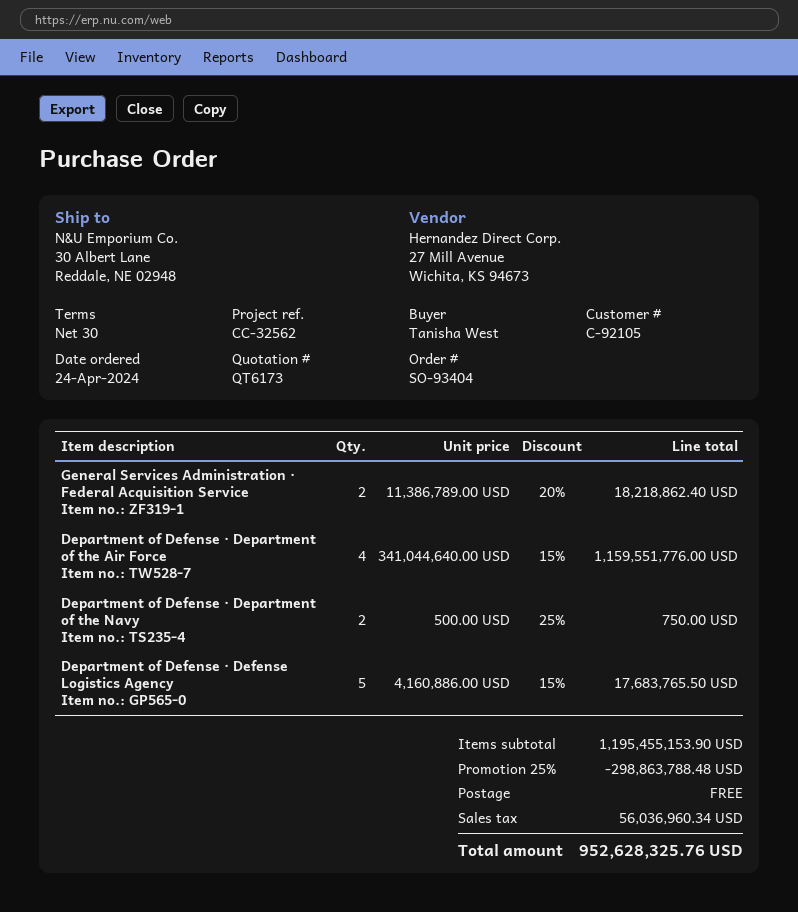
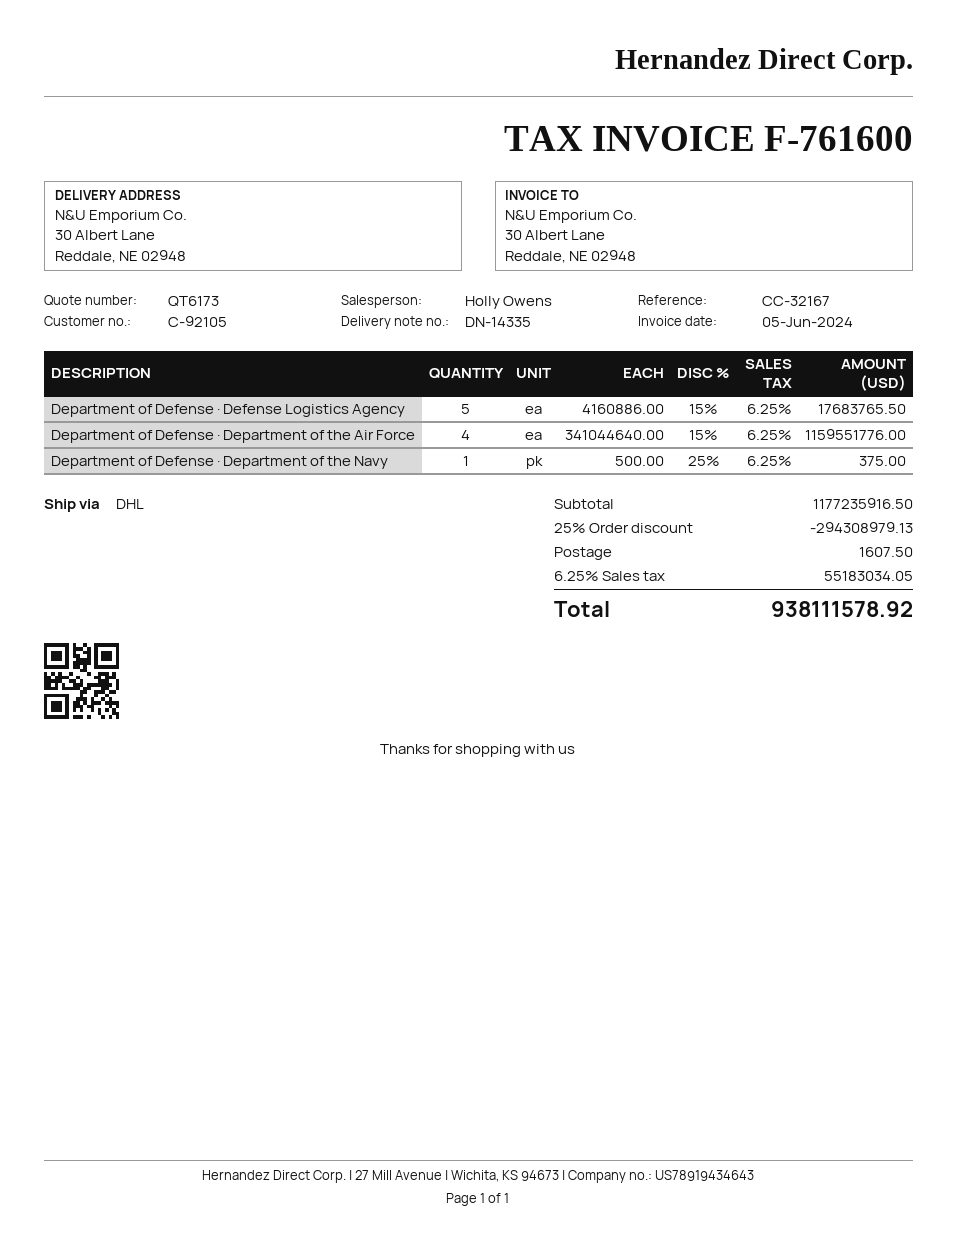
reference: CC-32562 -> CC-32167
General Services Administration · Federal Acquisition Service: 2 x 11386789.00 - 20% = 18218862.40 -> none
Department of Defense · Department of the Navy: 2 x 500.00 - 25% = 750.00 -> 1 x 500.00 - 25% = 375.00
subtotal: 1195455153.90 -> 1177235916.50
discount: 25% = 298863788.48 -> 25% = 294308979.13
shipping: 0.00 -> 1607.50
tax: 56036960.34 -> 55183034.05
total: 952628325.76 -> 938111578.92

